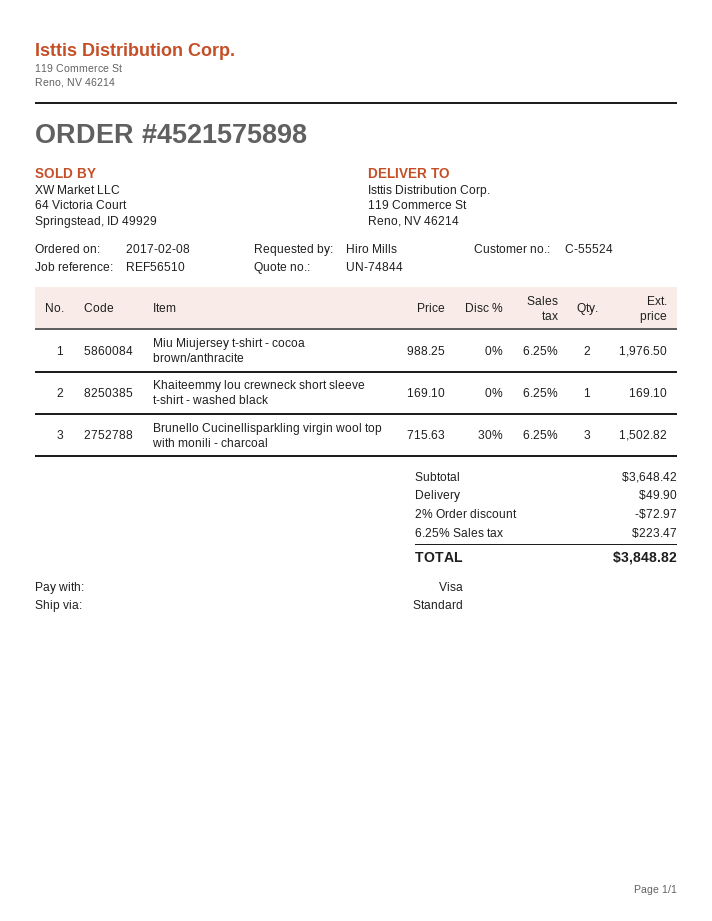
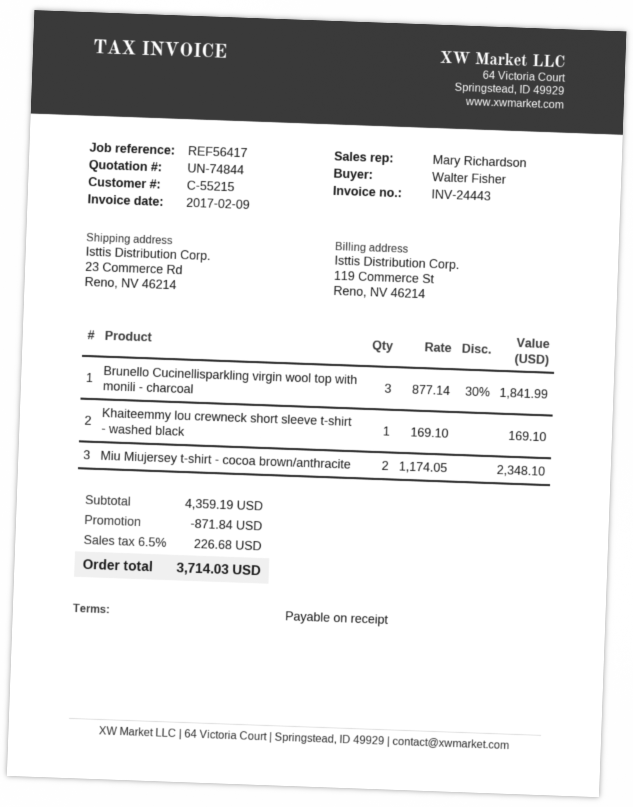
customer number: C-55524 -> C-55215
reference: REF56510 -> REF56417
ordered by: Hiro Mills -> Walter Fisher
ship to: 119 Commerce St, Reno, NV 46214 -> 23 Commerce Rd, Reno, NV 46214
Miu Miujersey t-shirt - cocoa brown/anthracite: 2 x 988.25 = 1976.50 -> 2 x 1174.05 = 2348.10
Brunello Cucinellisparkling virgin wool top with monili - charcoal: 3 x 715.63 - 30% = 1502.82 -> 3 x 877.14 - 30% = 1841.99
subtotal: 3648.42 -> 4359.19
discount: 72.97 -> 871.84
shipping: 49.90 -> none
tax: 6.25% = 223.47 -> 6.5% = 226.68
total: 3848.82 -> 3714.03

